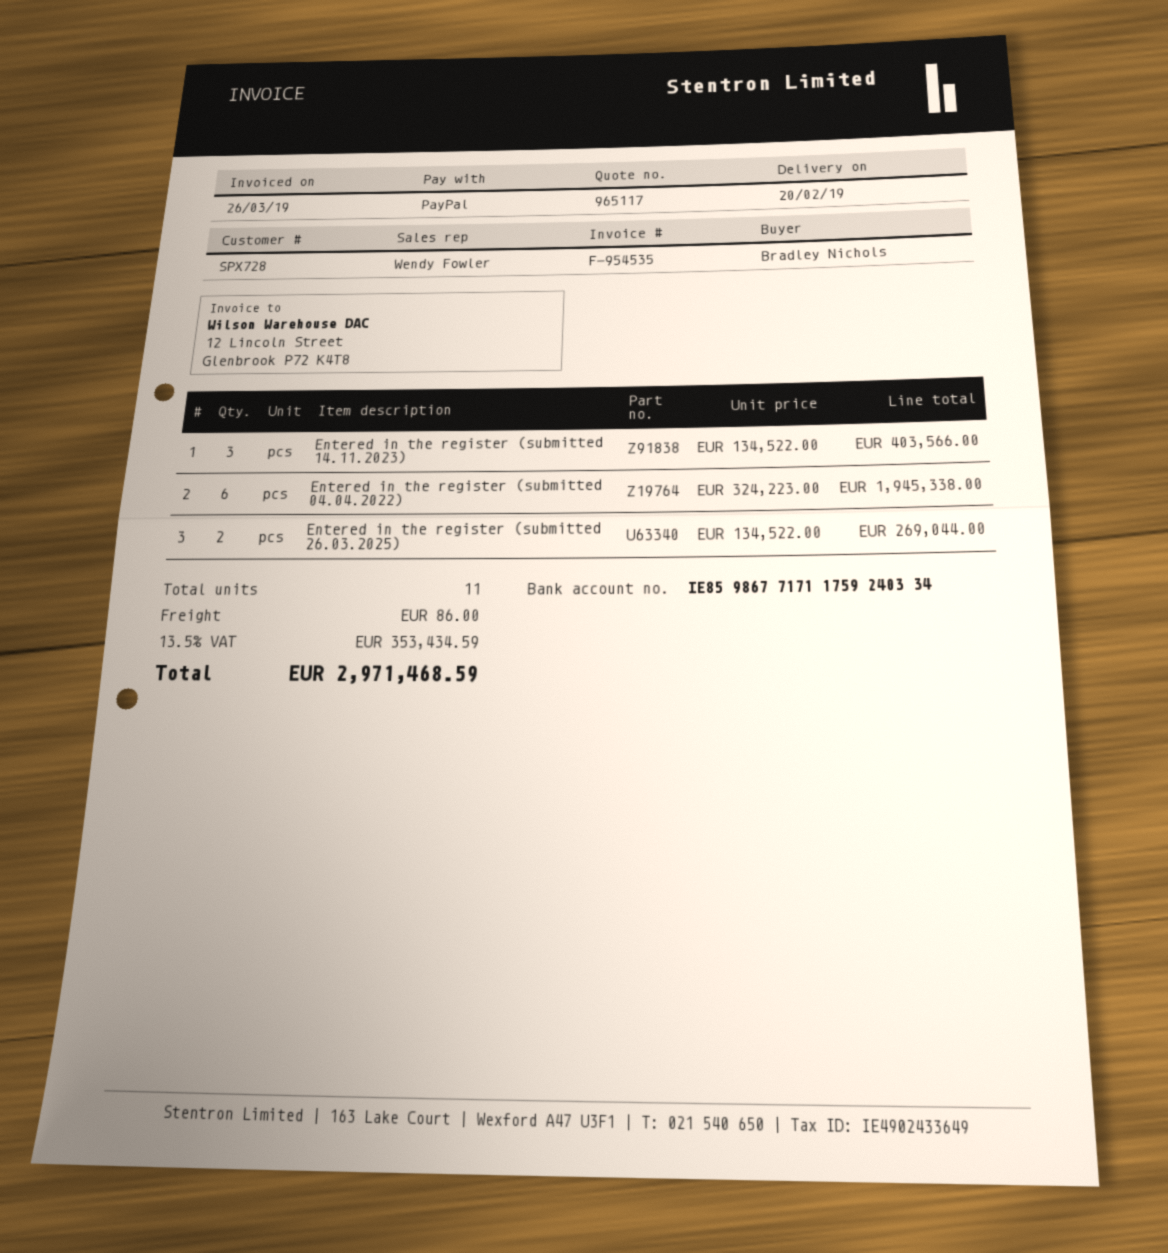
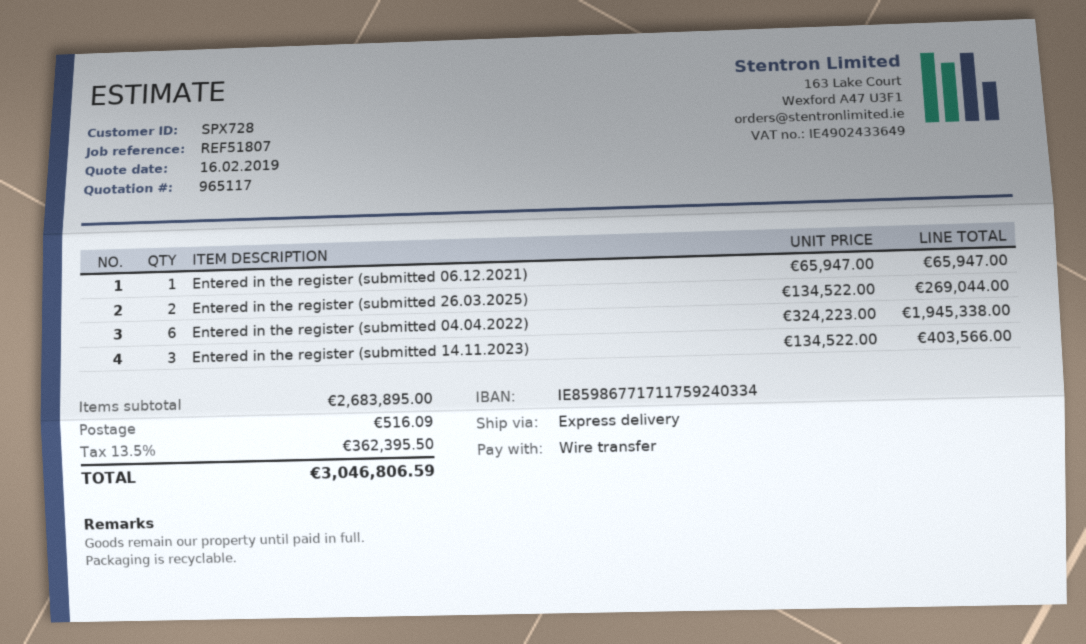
payment method: PayPal -> bank transfer
Entered in the register (submitted 06.12.2021): none -> 1 x 65947.00 = 65947.00
shipping: 86.00 -> 516.09
tax: 13.5% = 353434.59 -> 13.5% = 362395.50
total: 2971468.59 -> 3046806.59

